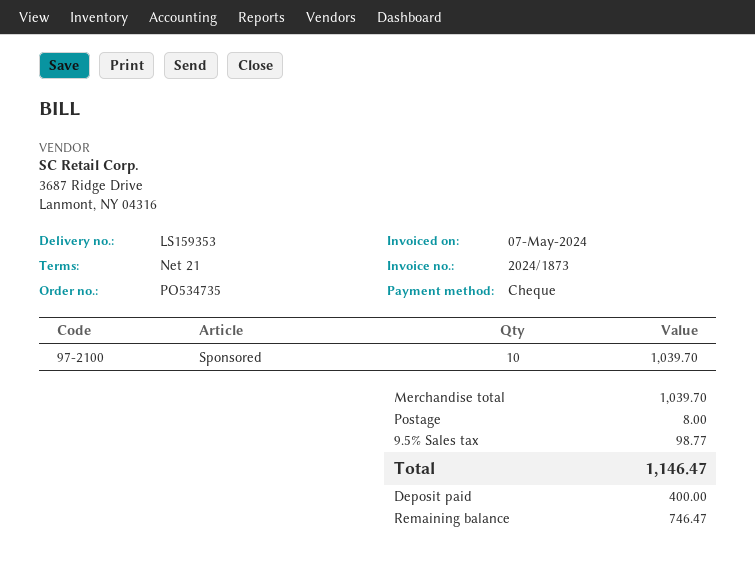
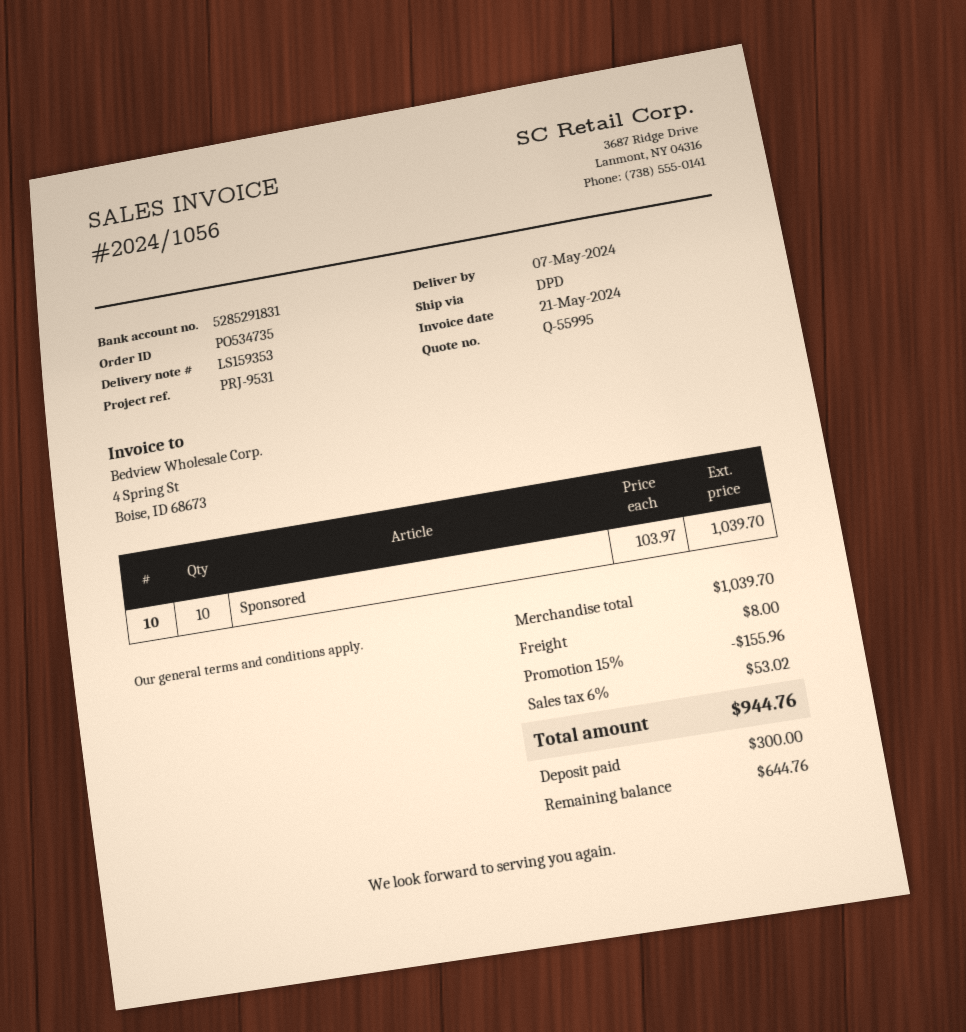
invoice number: 2024/1873 -> 2024/1056
invoice date: 2024-05-07 -> 2024-05-21
discount: none -> 15% = 155.96
tax: 9.5% = 98.77 -> 6% = 53.02
total: 1146.47 -> 944.76
deposit: 400.00 -> 300.00
balance: 746.47 -> 644.76

